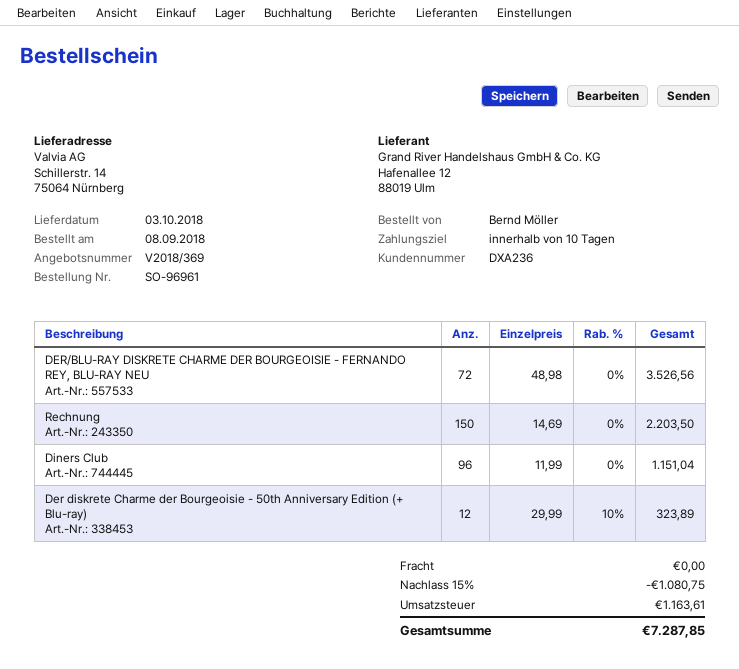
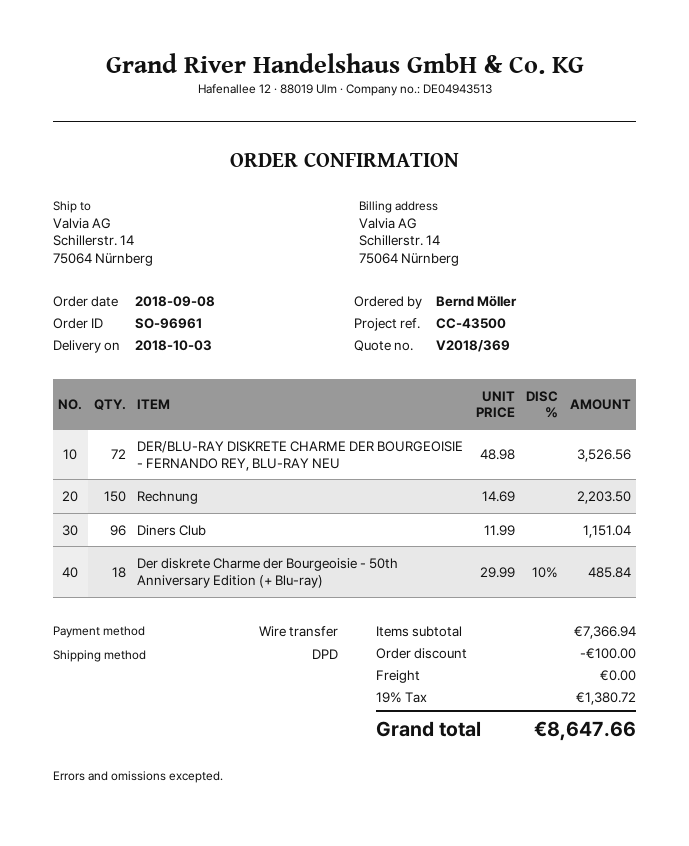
Der diskrete Charme der Bourgeoisie - 50th Anniversary Edition (+ Blu-ray): 12 x 29.99 - 10% = 323.89 -> 18 x 29.99 - 10% = 485.84
discount: 1080.75 -> 100.00
tax: 1163.61 -> 1380.72
total: 7287.85 -> 8647.66

